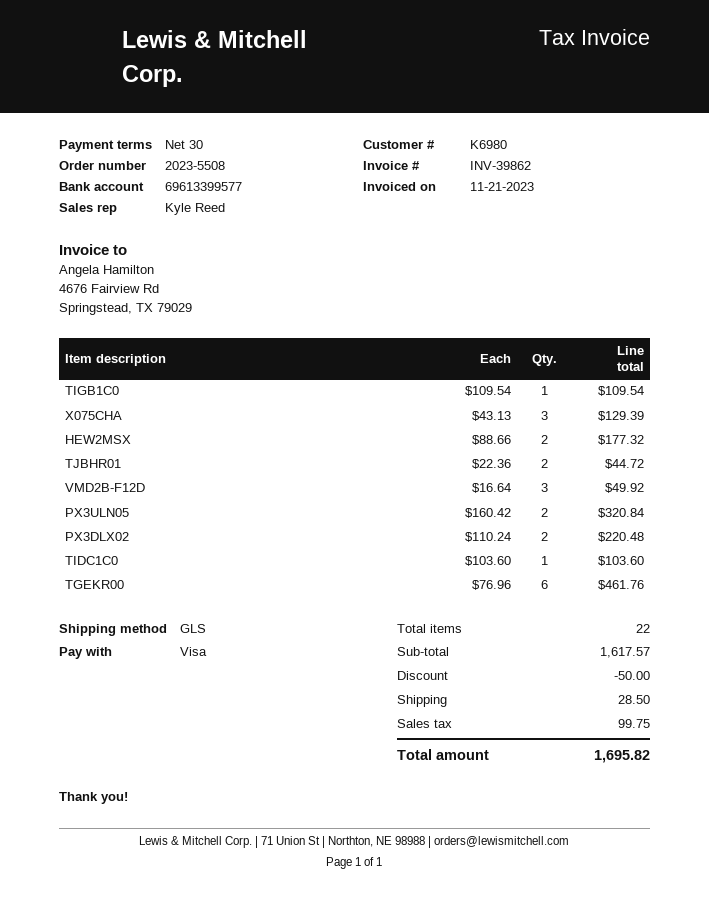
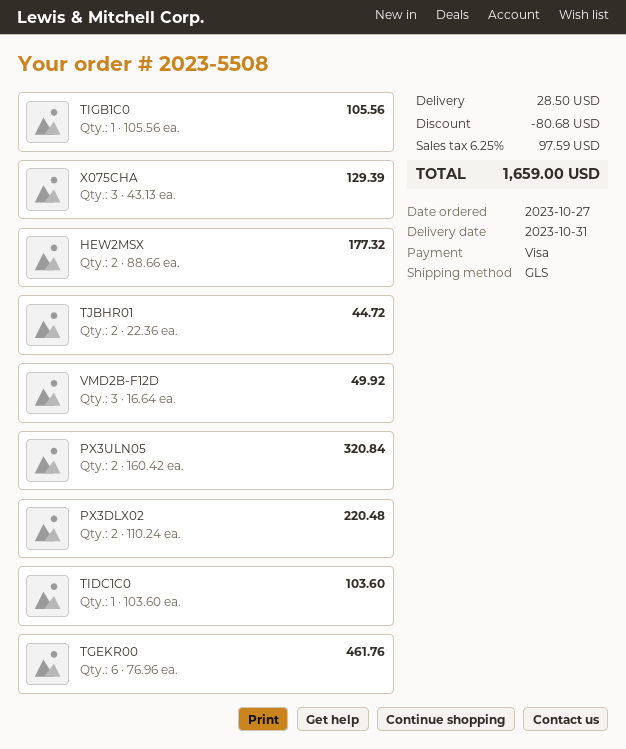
TIGB1C0: 1 x 109.54 = 109.54 -> 1 x 105.56 = 105.56
discount: 50.00 -> 80.68
tax: 99.75 -> 97.59
total: 1695.82 -> 1659.00

